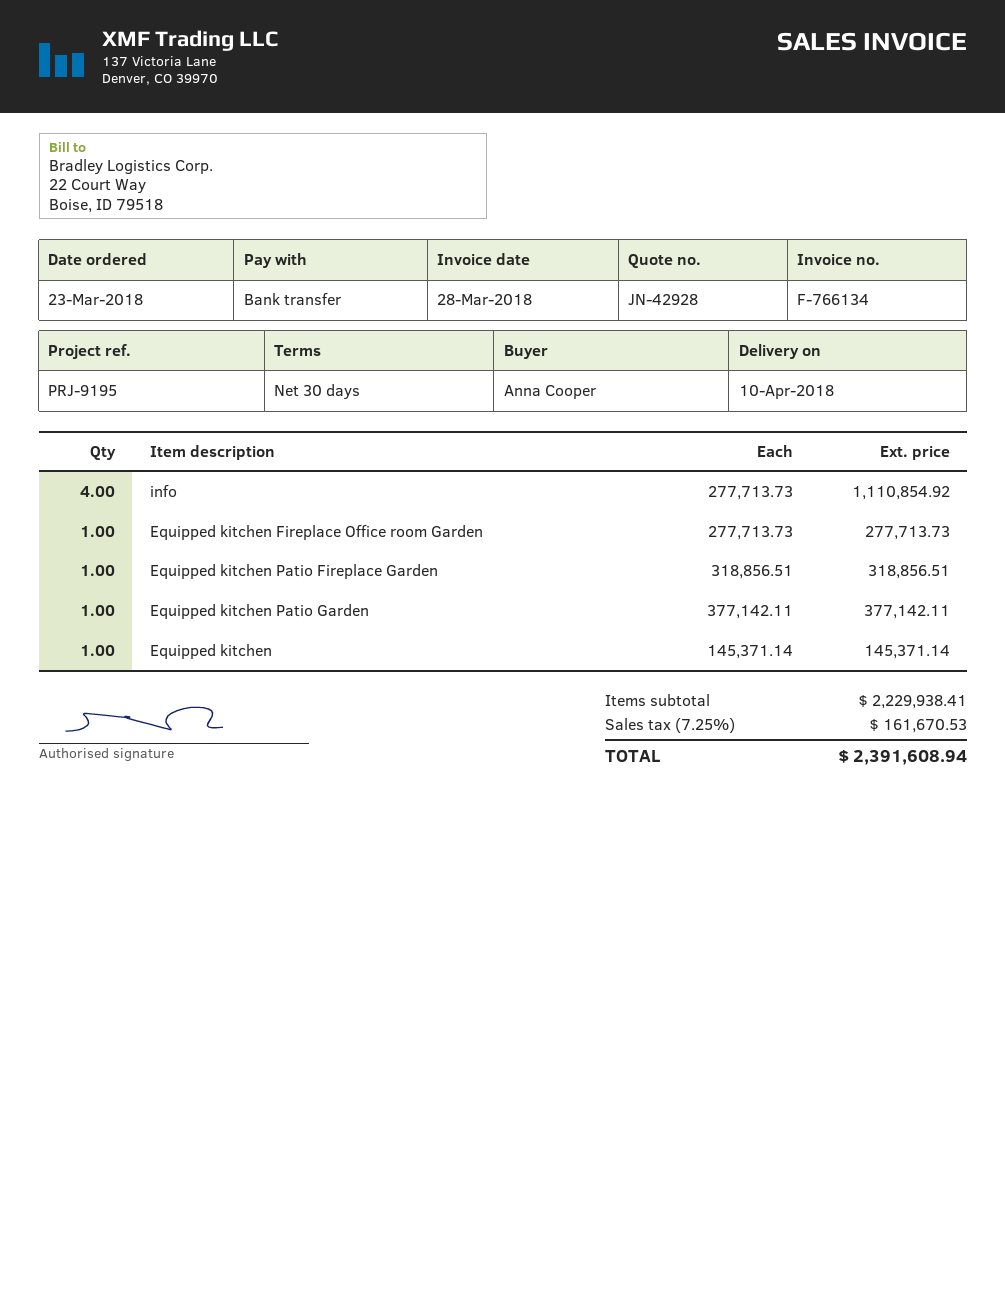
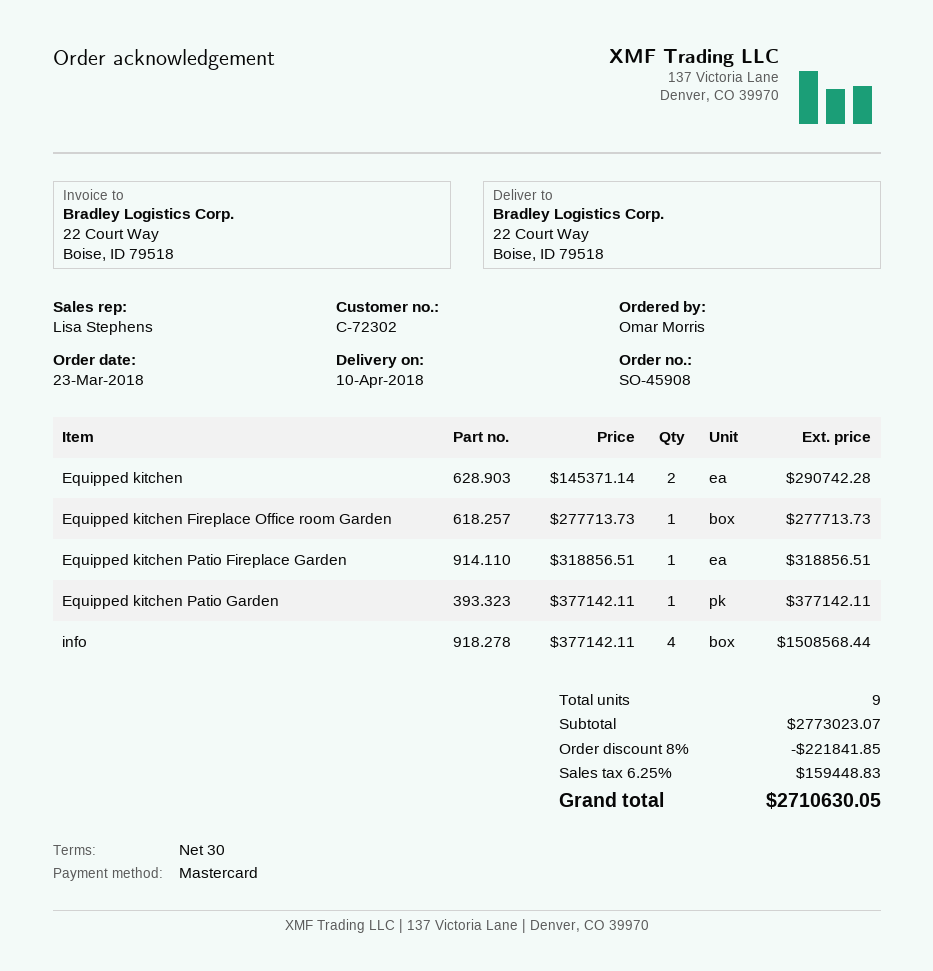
ordered by: Anna Cooper -> Omar Morris
payment method: bank transfer -> Mastercard
info: 4 x 277713.73 = 1110854.92 -> 4 x 377142.11 = 1508568.44
Equipped kitchen: 1 x 145371.14 = 145371.14 -> 2 x 145371.14 = 290742.28
subtotal: 2229938.41 -> 2773023.07
discount: none -> 8% = 221841.85
tax: 7.25% = 161670.53 -> 6.25% = 159448.83
total: 2391608.94 -> 2710630.05

